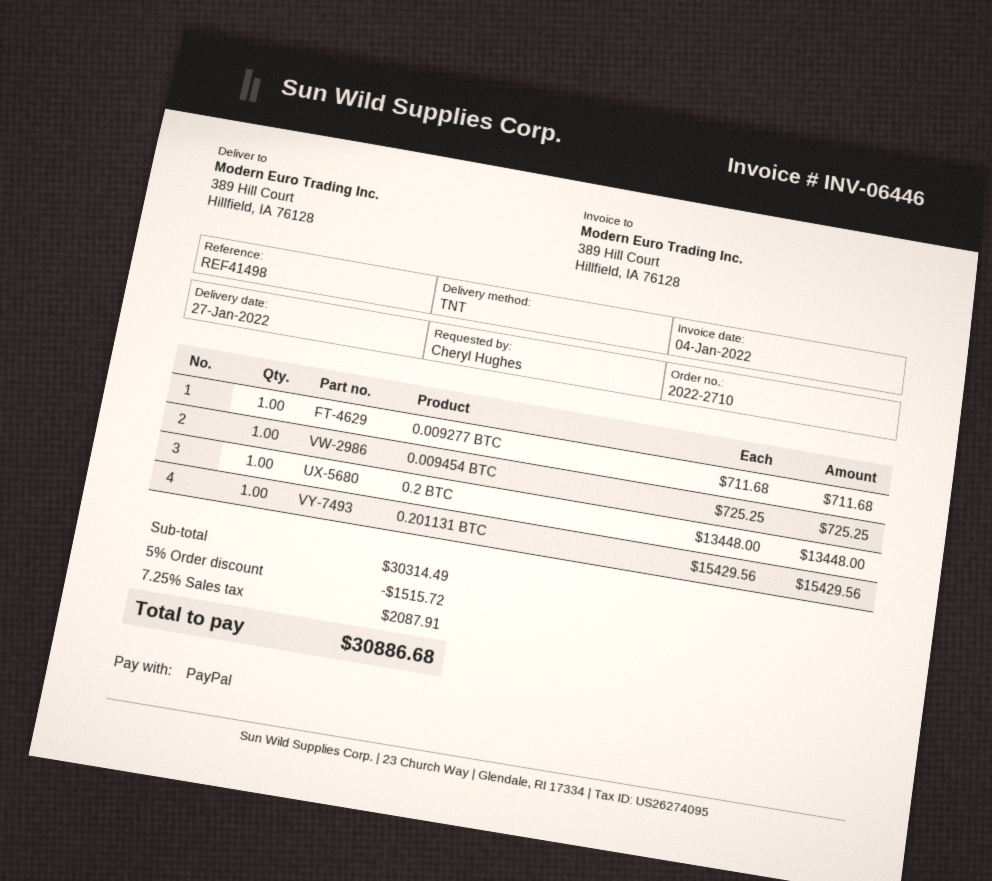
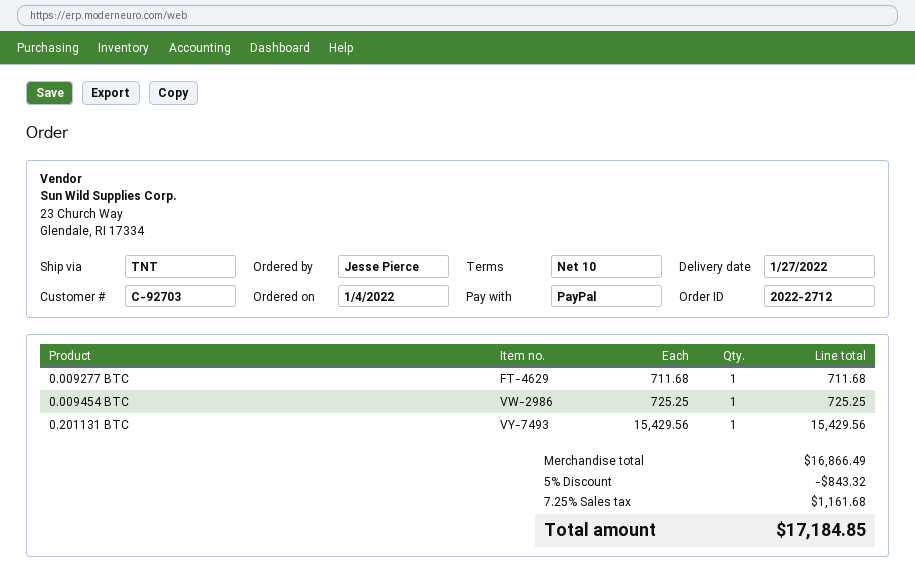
order number: 2022-2710 -> 2022-2712
ordered by: Cheryl Hughes -> Jesse Pierce
0.2 BTC: 1 x 13448.00 = 13448.00 -> none
subtotal: 30314.49 -> 16866.49
discount: 5% = 1515.72 -> 5% = 843.32
tax: 7.25% = 2087.91 -> 7.25% = 1161.68
total: 30886.68 -> 17184.85

